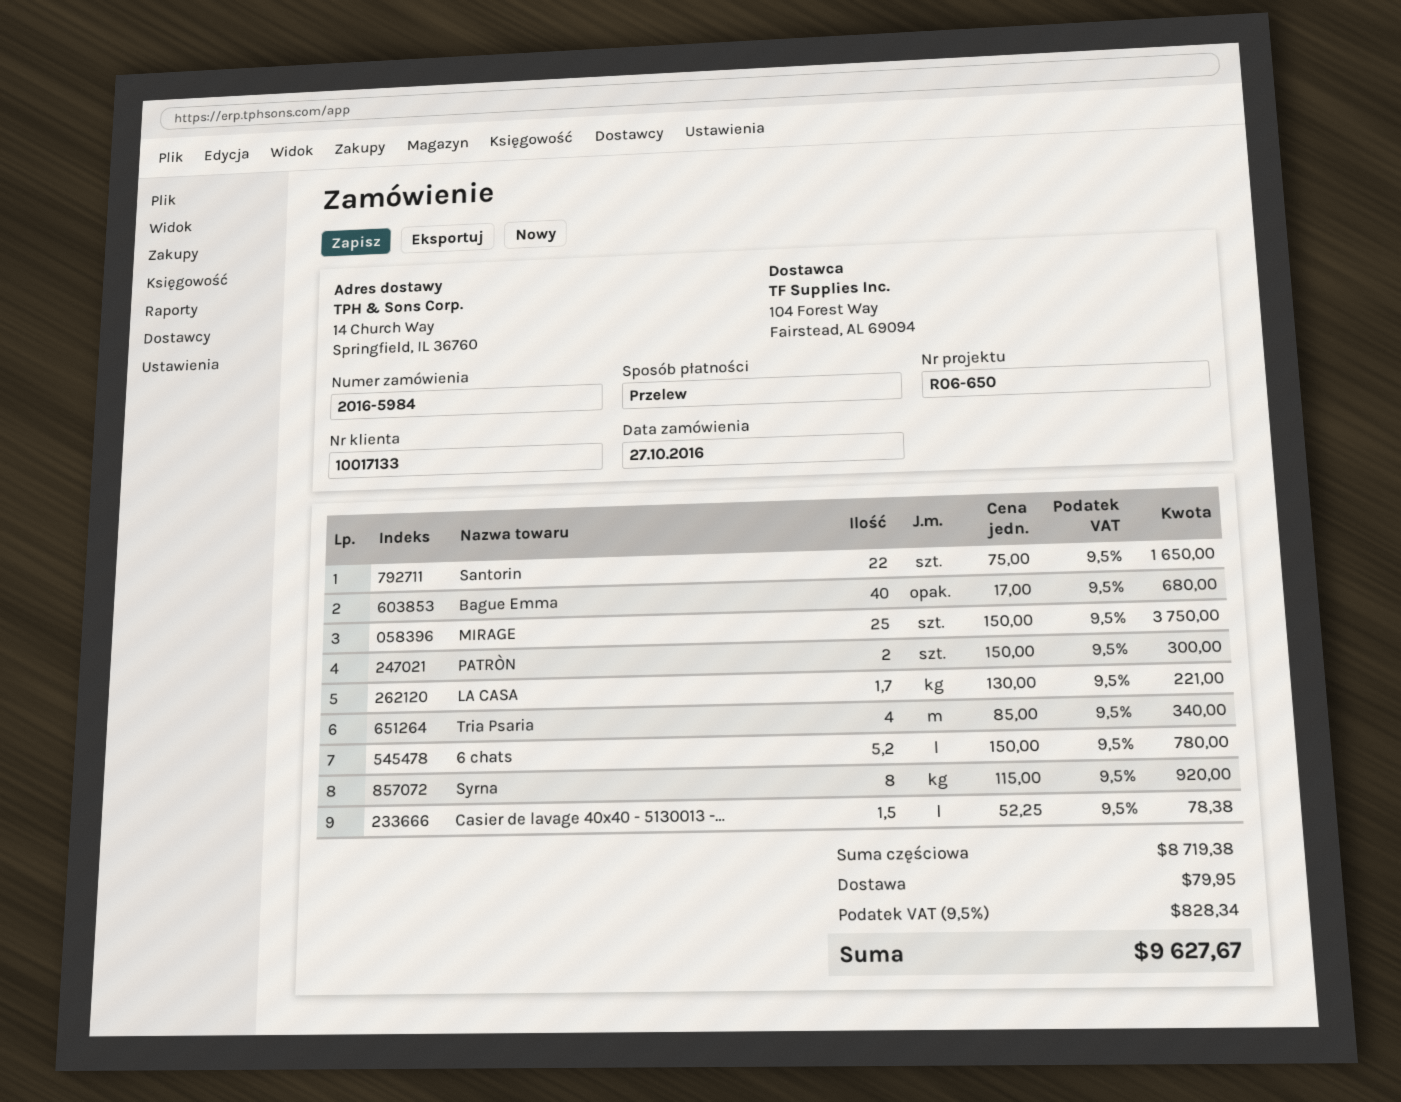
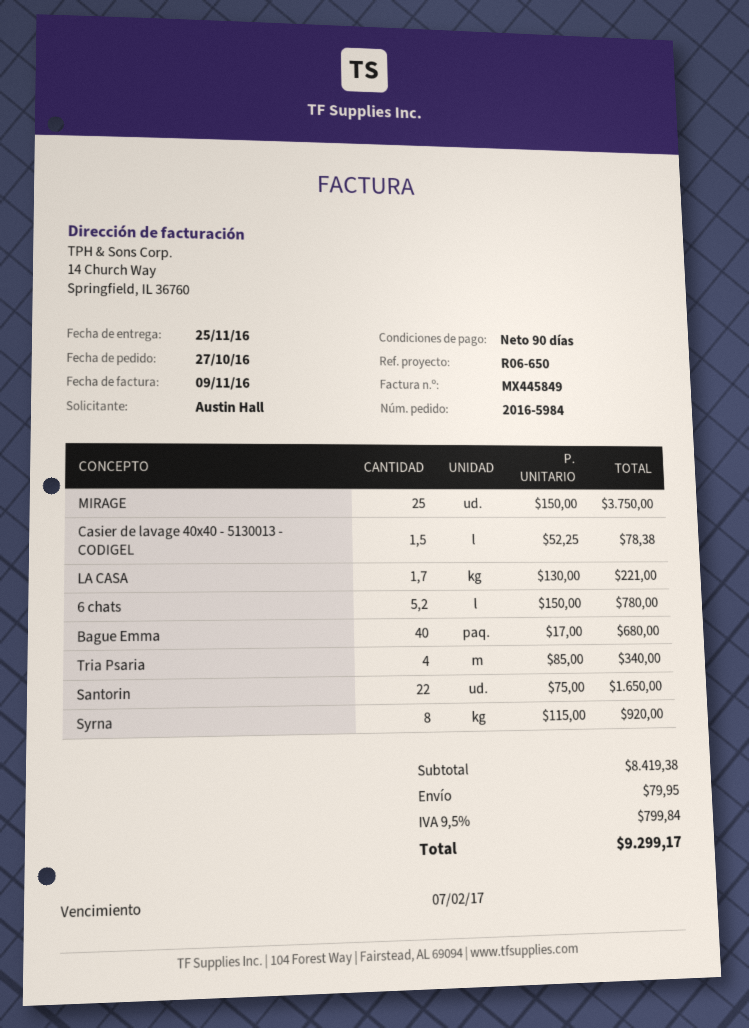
PATRÒN: 2 x 150.00 = 300.00 -> none
subtotal: 8719.38 -> 8419.38
tax: 9.5% = 828.34 -> 9.5% = 799.84
total: 9627.67 -> 9299.17

